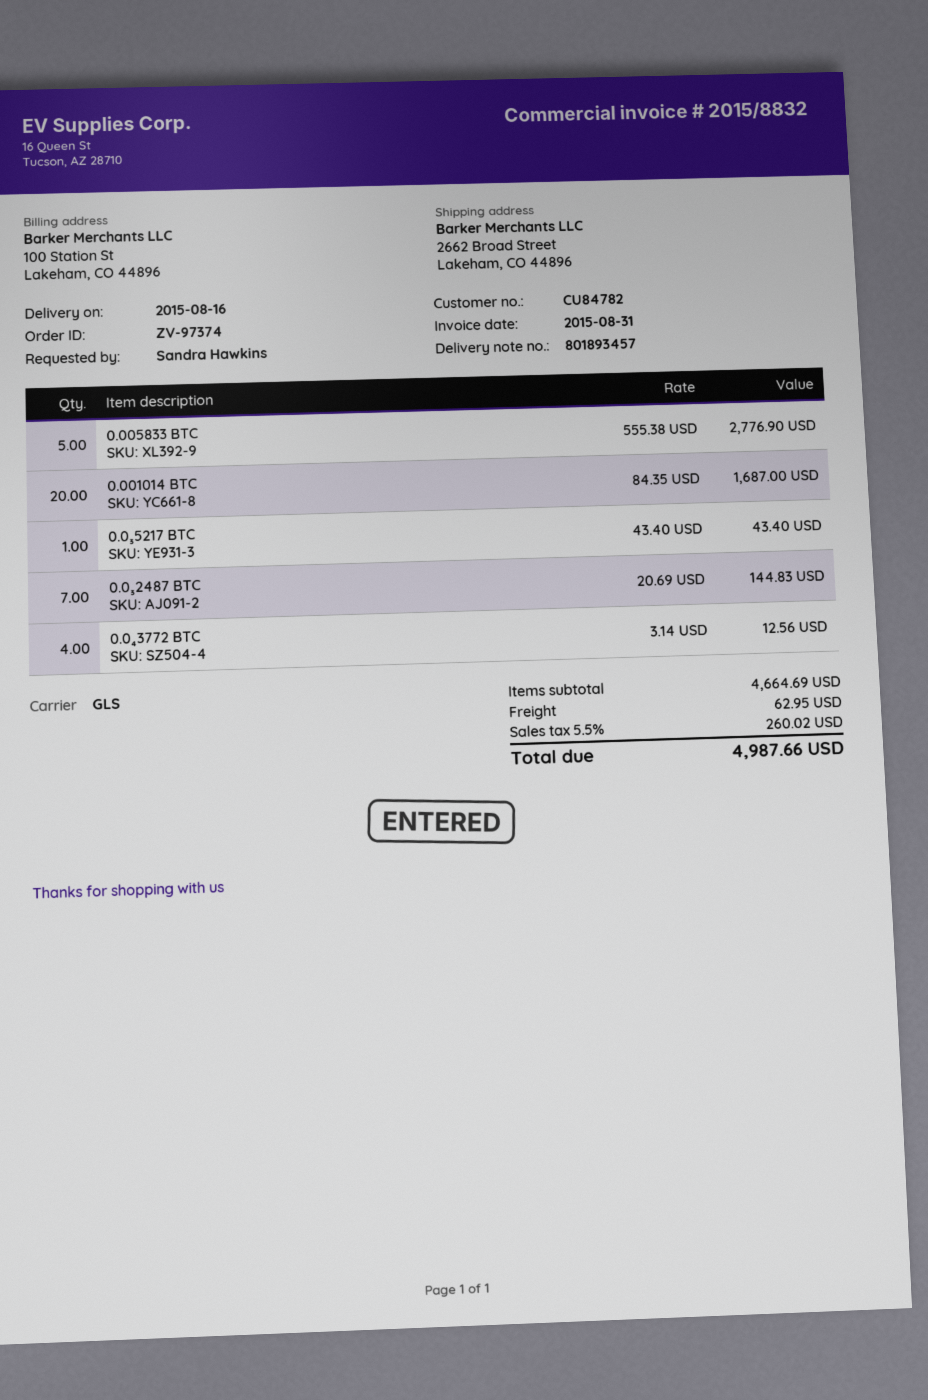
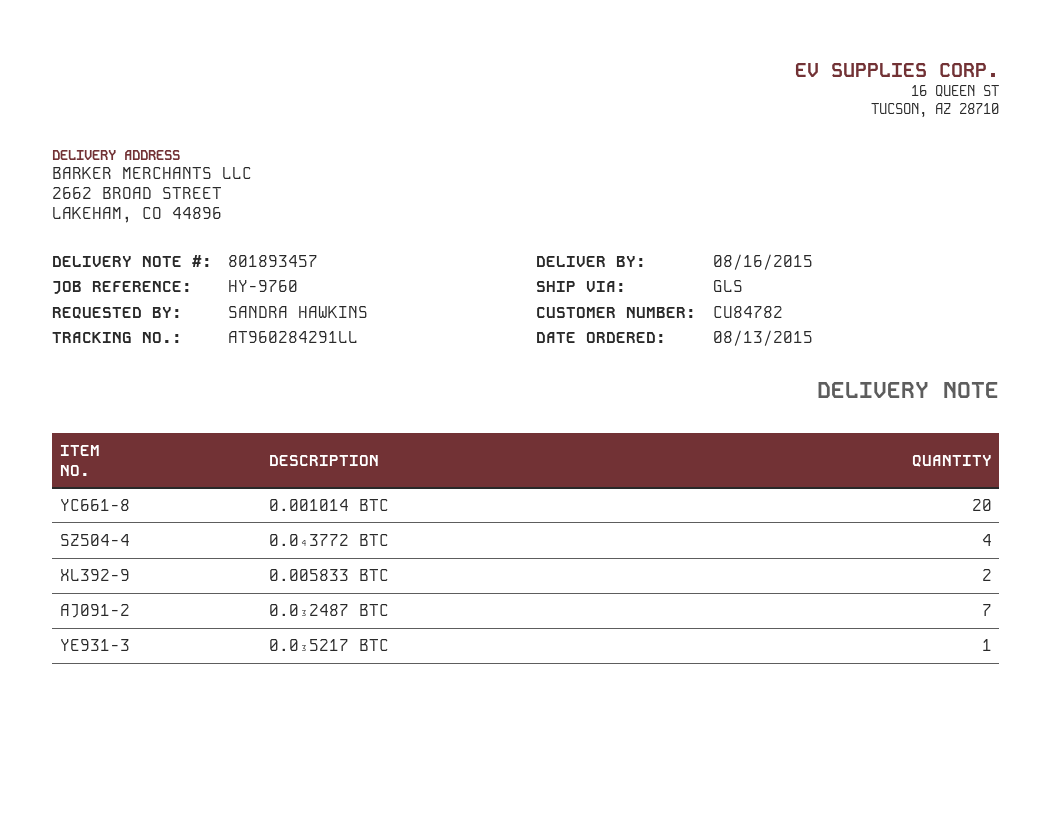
0.005833 BTC: 5 -> 2

